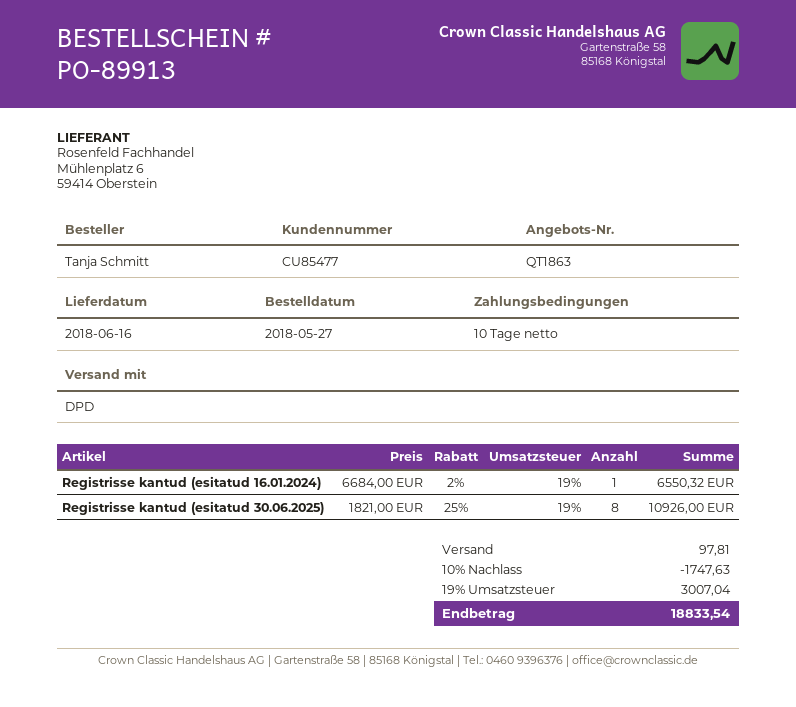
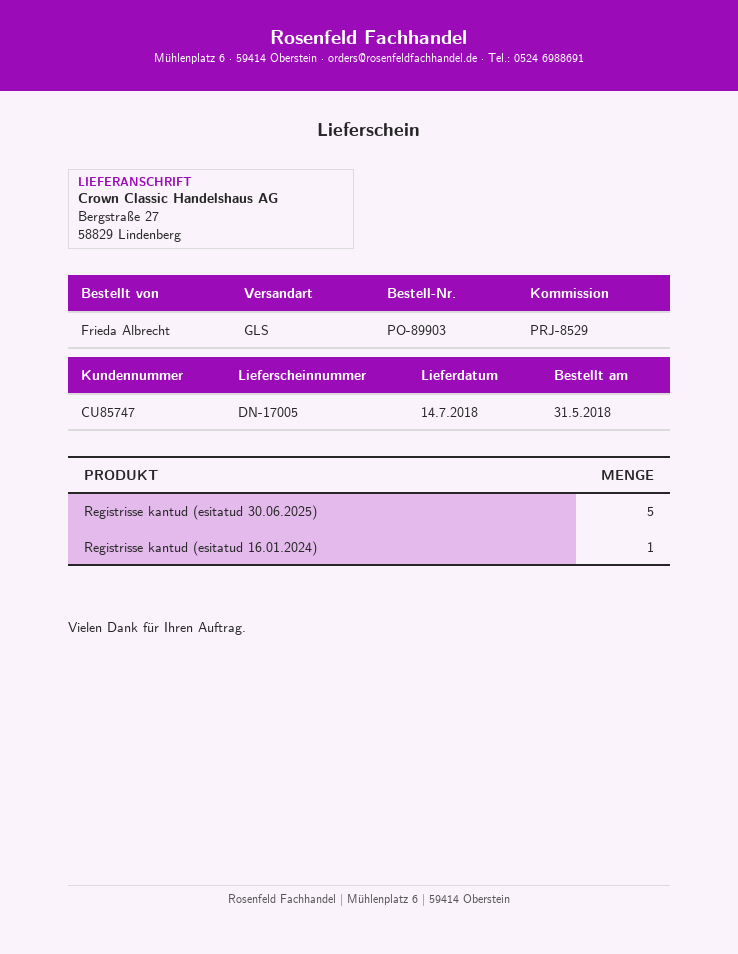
order number: PO-89913 -> PO-89903
order date: 2018-05-27 -> 2018-05-31
delivery date: 2018-06-16 -> 2018-07-14
customer number: CU85477 -> CU85747
ordered by: Tanja Schmitt -> Frieda Albrecht
shipping method: DPD -> GLS
Registrisse kantud (esitatud 30.06.2025): 8 -> 5

